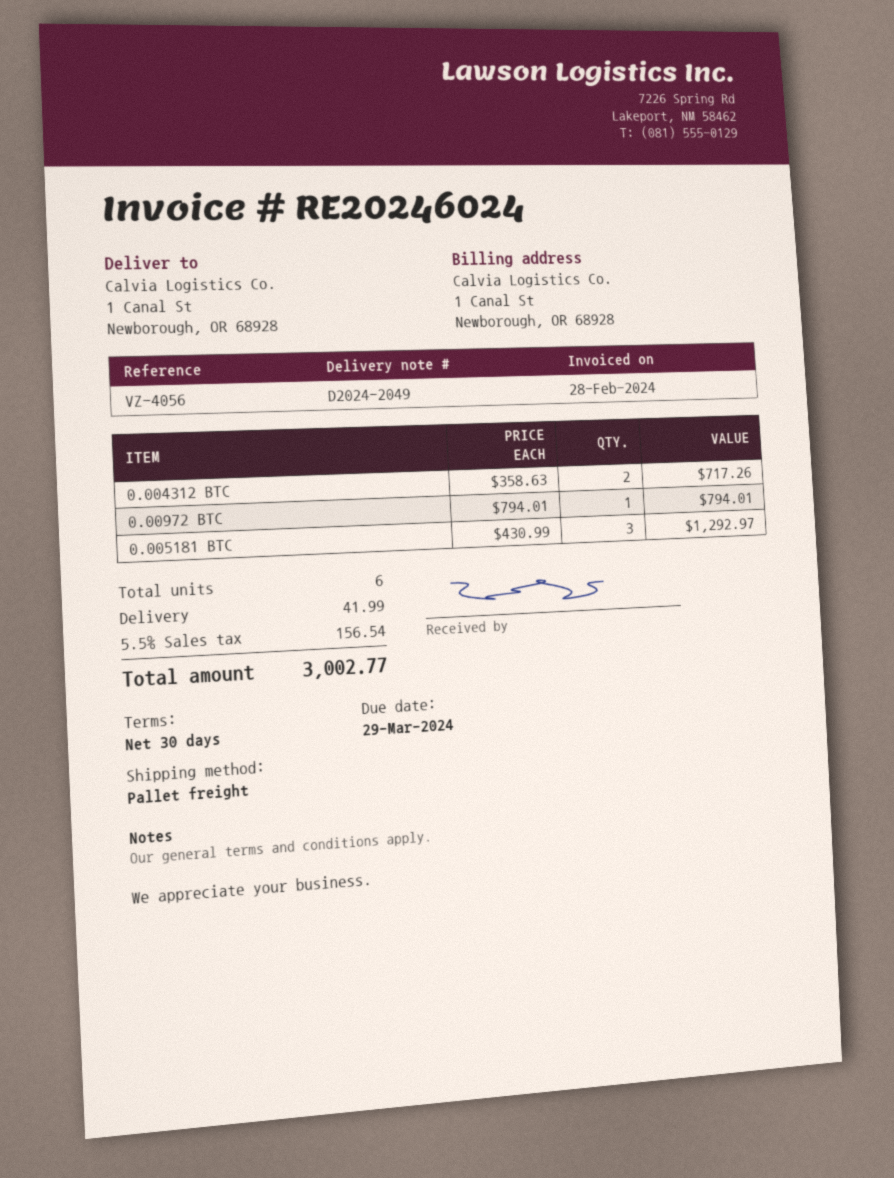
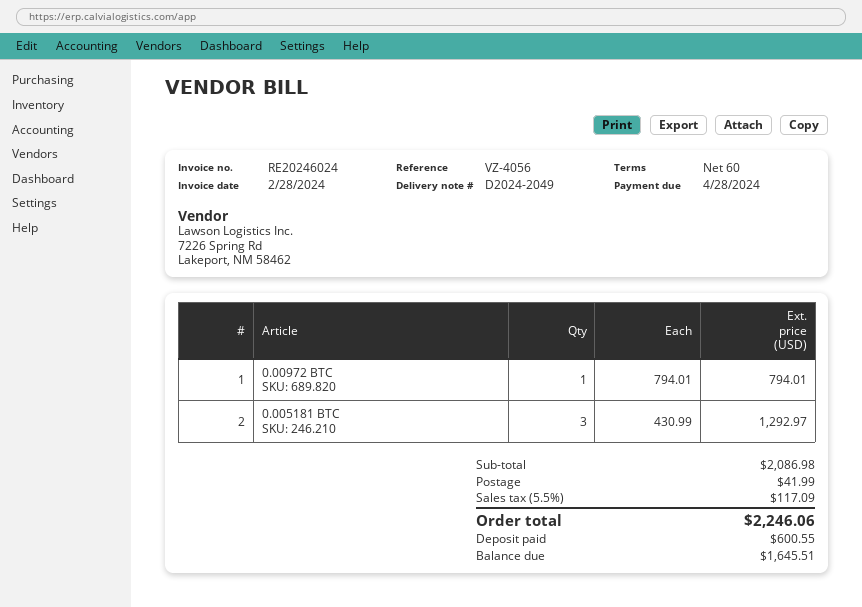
payment terms: 30 days -> 60 days
due date: 2024-03-29 -> 2024-04-28
0.004312 BTC: 2 x 358.63 = 717.26 -> none
tax: 5.5% = 156.54 -> 5.5% = 117.09
total: 3002.77 -> 2246.06

